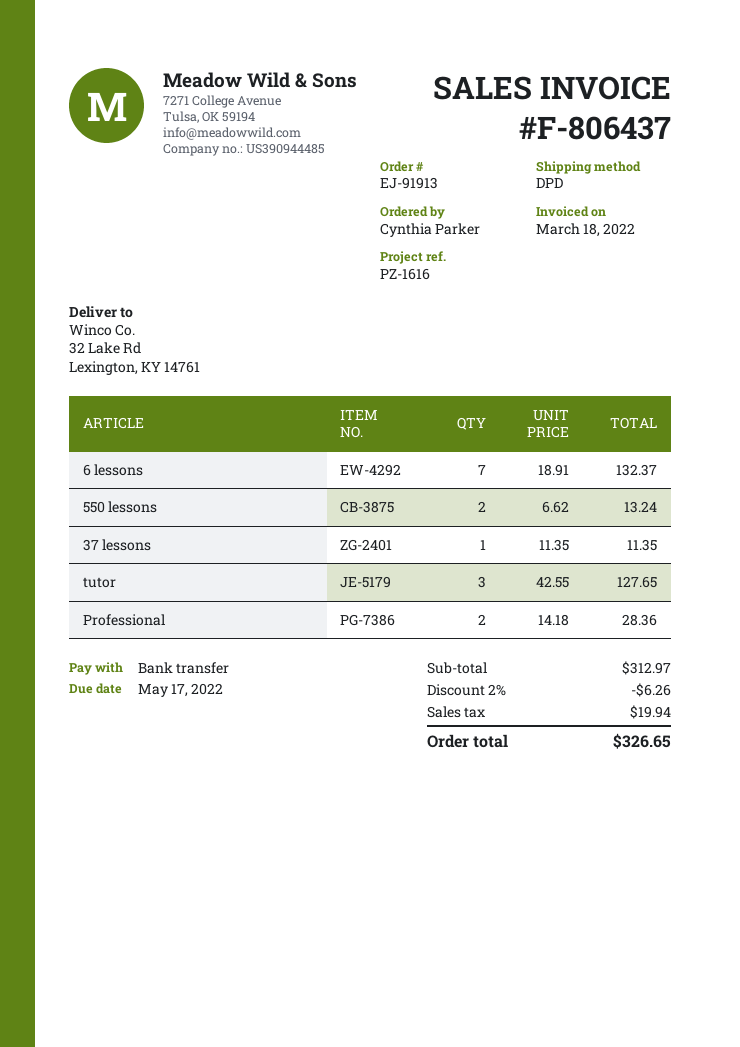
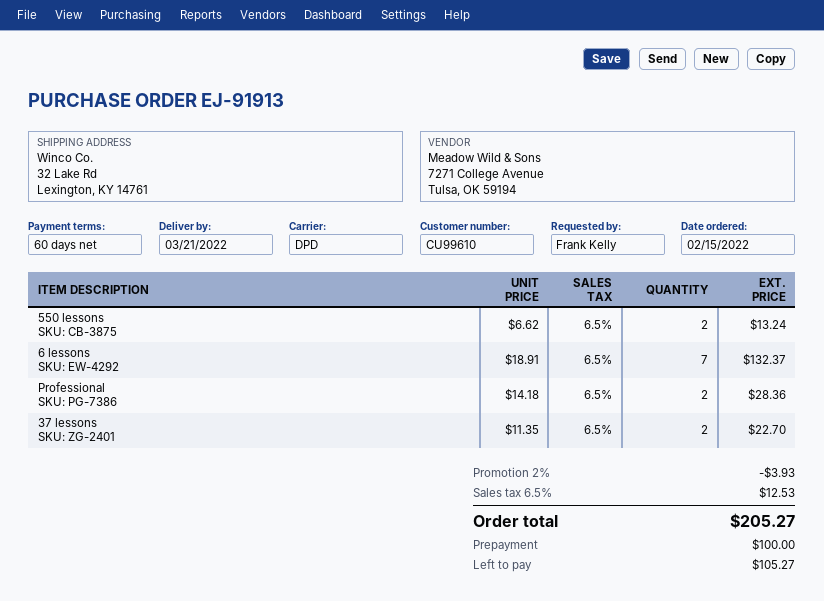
ordered by: Cynthia Parker -> Frank Kelly
37 lessons: 1 x 11.35 = 11.35 -> 2 x 11.35 = 22.70
tutor: 3 x 42.55 = 127.65 -> none
discount: 2% = 6.26 -> 2% = 3.93
tax: 19.94 -> 12.53
total: 326.65 -> 205.27

